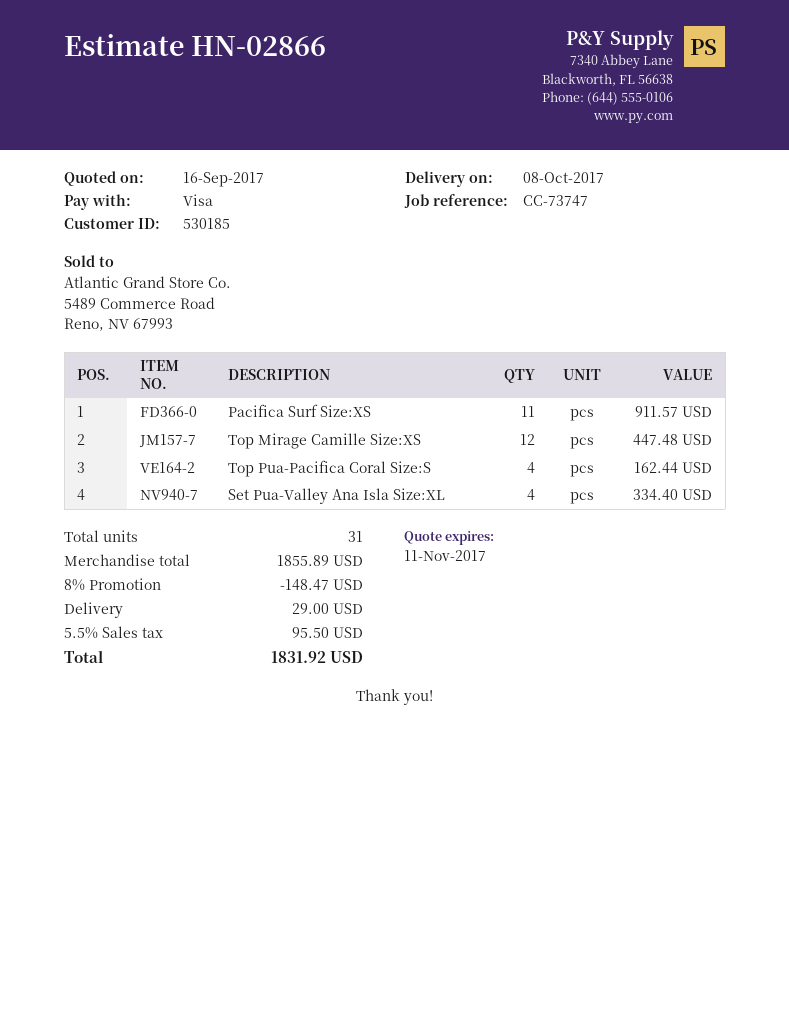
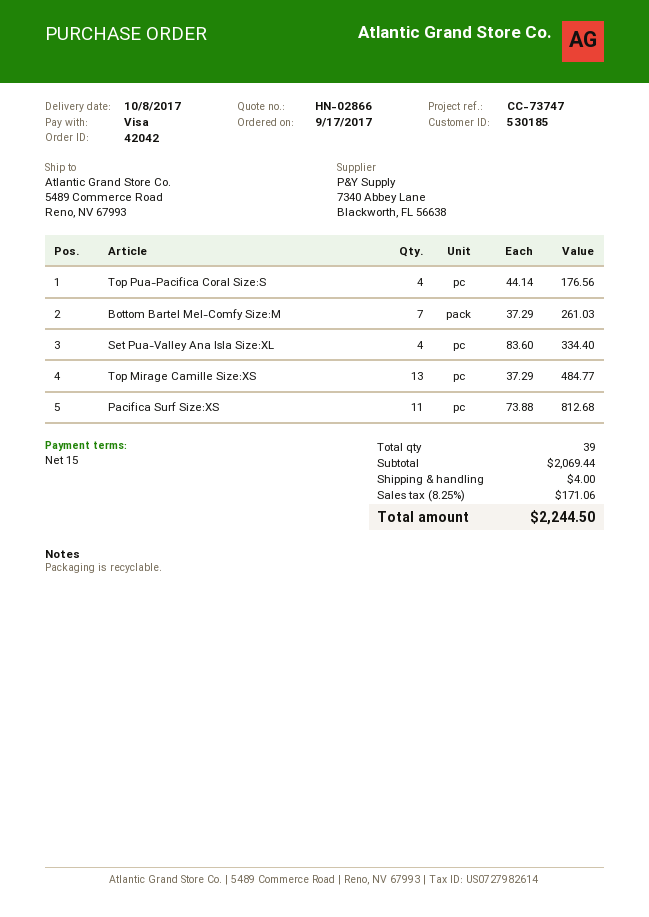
Pacifica Surf Size:XS: 11 for 911.57 -> 11 for 812.68
Top Mirage Camille Size:XS: 12 for 447.48 -> 13 for 484.77
Top Pua-Pacifica Coral Size:S: 4 for 162.44 -> 4 for 176.56
Bottom Bartel Mel-Comfy Size:M: none -> 7 for 261.03
total quantity: 31 -> 39
subtotal: 1855.89 -> 2069.44
discount: 8% = 148.47 -> none
shipping: 29.00 -> 4.00
tax: 5.5% = 95.50 -> 8.25% = 171.06
total: 1831.92 -> 2244.50

